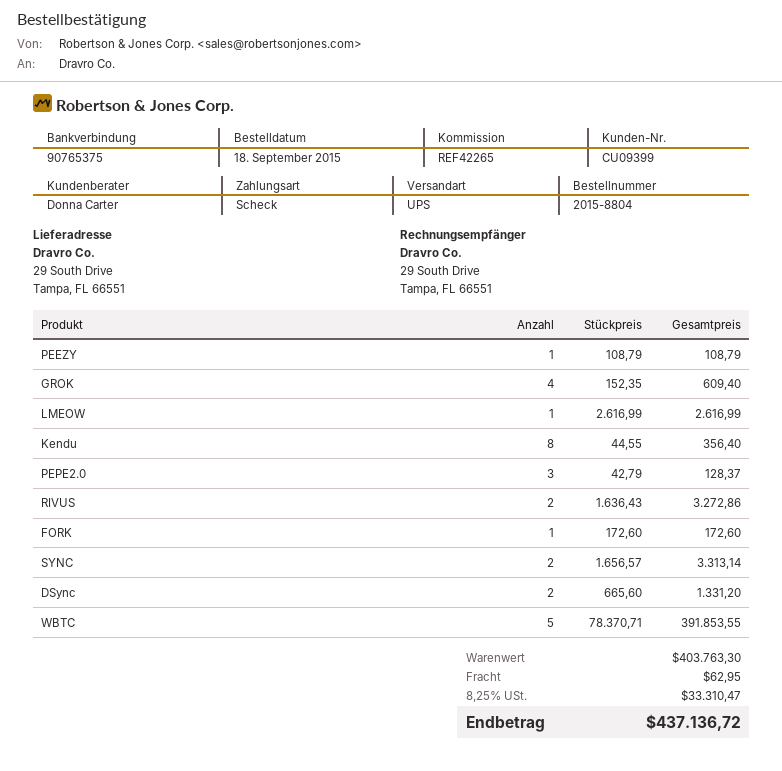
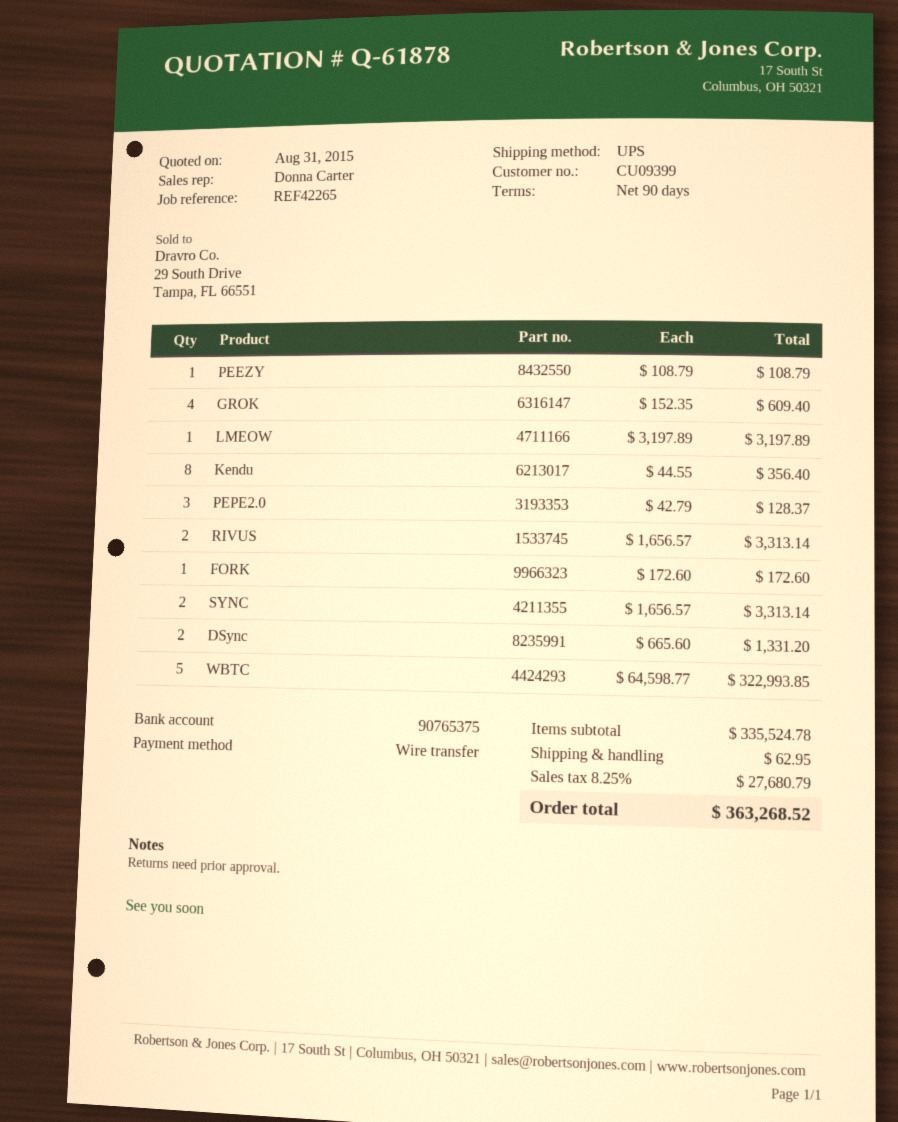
payment method: cheque -> bank transfer
LMEOW: 1 x 2616.99 = 2616.99 -> 1 x 3197.89 = 3197.89
RIVUS: 2 x 1636.43 = 3272.86 -> 2 x 1656.57 = 3313.14
WBTC: 5 x 78370.71 = 391853.55 -> 5 x 64598.77 = 322993.85
subtotal: 403763.30 -> 335524.78
tax: 8.25% = 33310.47 -> 8.25% = 27680.79
total: 437136.72 -> 363268.52

